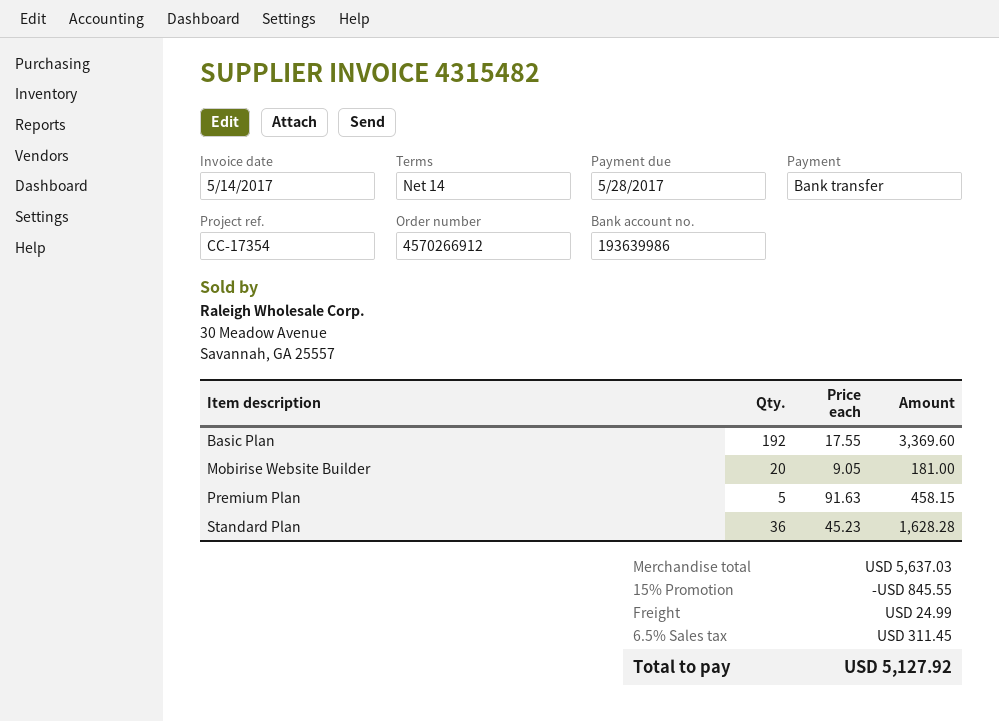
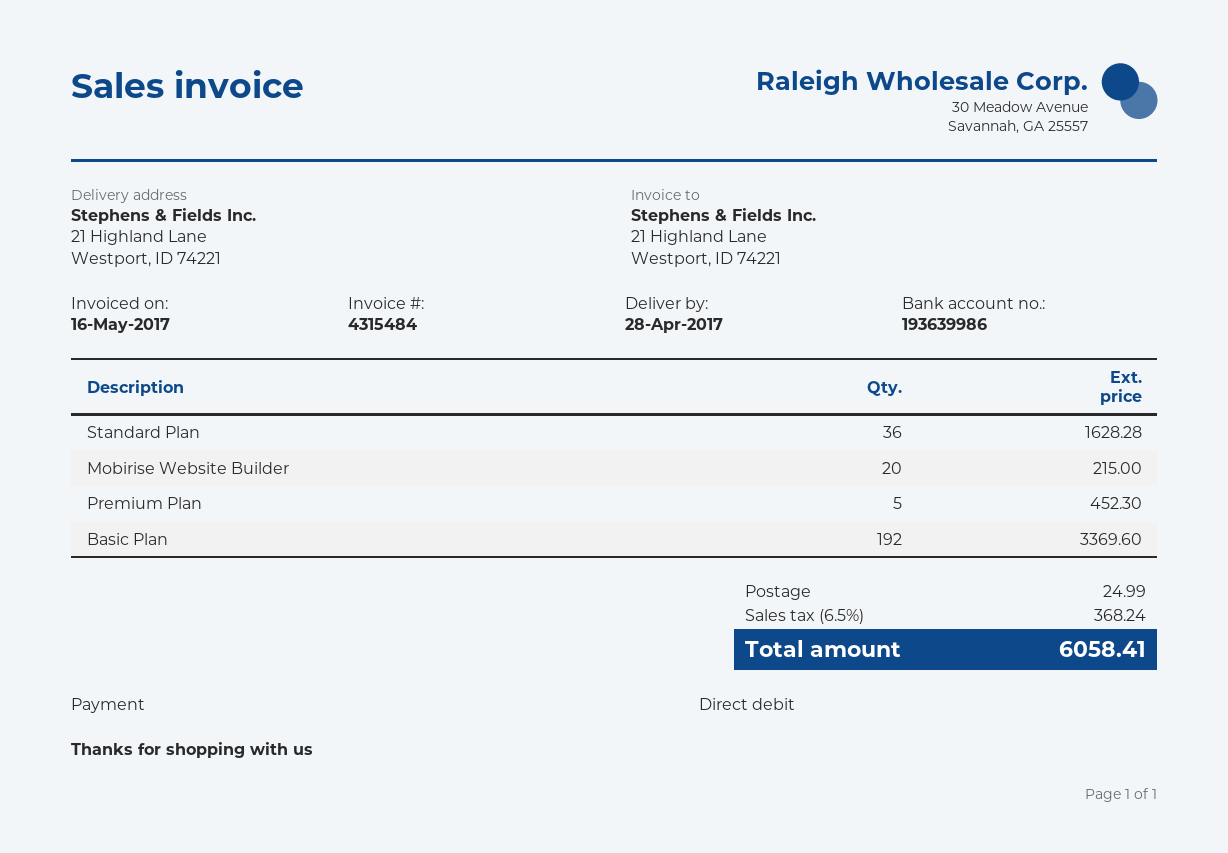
invoice number: 4315482 -> 4315484
invoice date: 2017-05-14 -> 2017-05-16
payment method: bank transfer -> direct debit
Mobirise Website Builder: 20 for 181.00 -> 20 for 215.00
Premium Plan: 5 for 458.15 -> 5 for 452.30
discount: 15% = 845.55 -> none
tax: 6.5% = 311.45 -> 6.5% = 368.24
total: 5127.92 -> 6058.41

